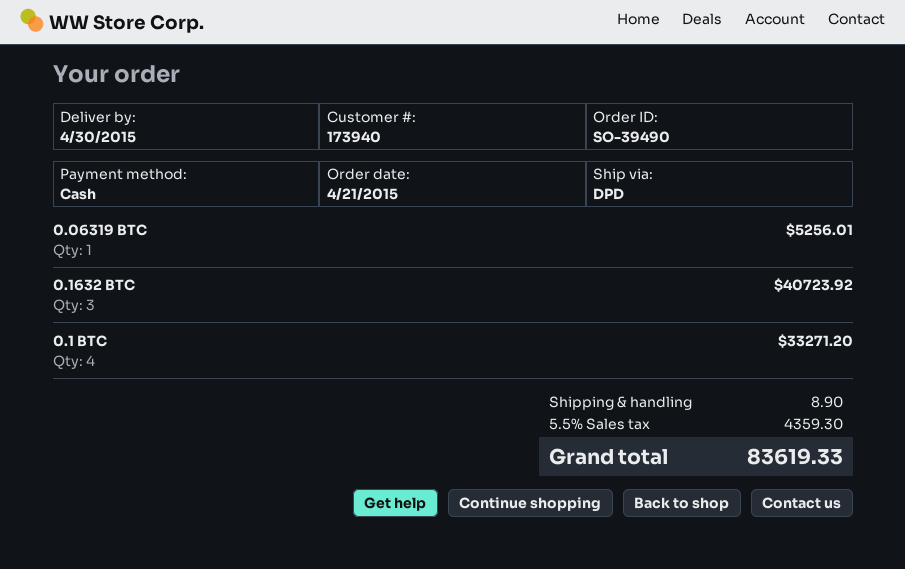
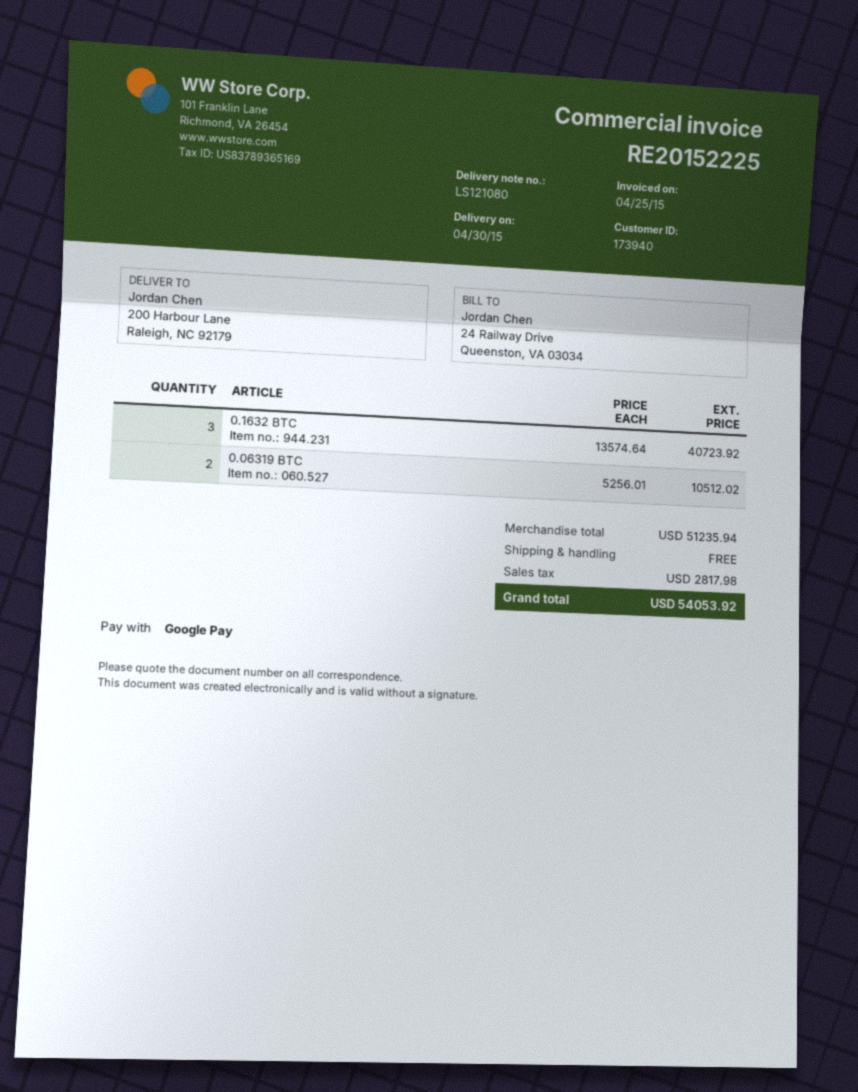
payment method: cash -> Google Pay
0.06319 BTC: 1 for 5256.01 -> 2 for 10512.02
0.1 BTC: 4 for 33271.20 -> none
shipping: 8.90 -> 0.00
tax: 4359.30 -> 2817.98
total: 83619.33 -> 54053.92

